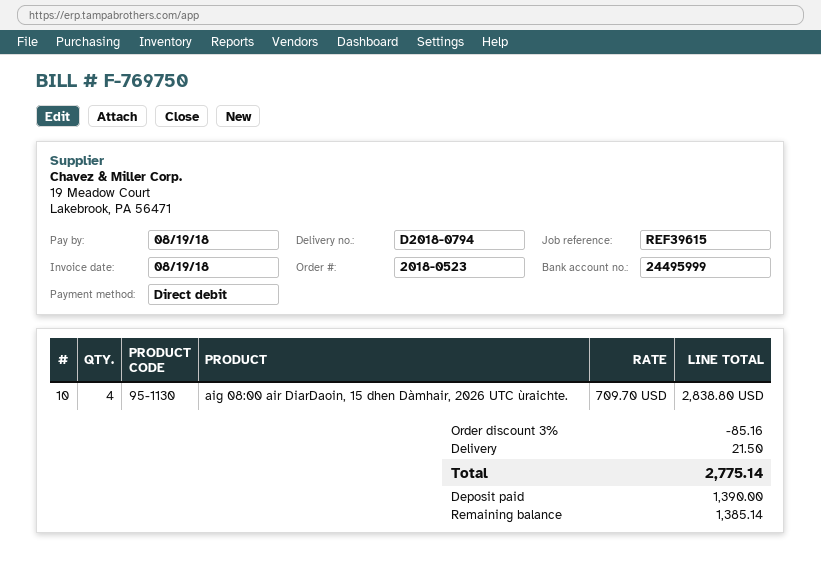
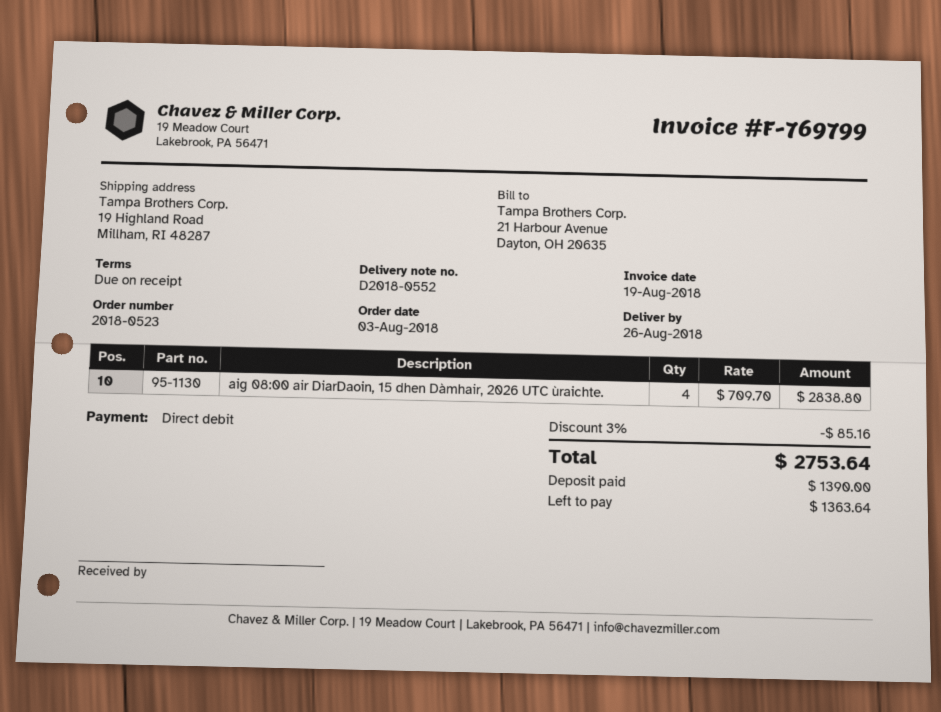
delivery note number: D2018-0794 -> D2018-0552
invoice number: F-769750 -> F-769799
shipping: 21.50 -> none
total: 2775.14 -> 2753.64
balance: 1385.14 -> 1363.64

